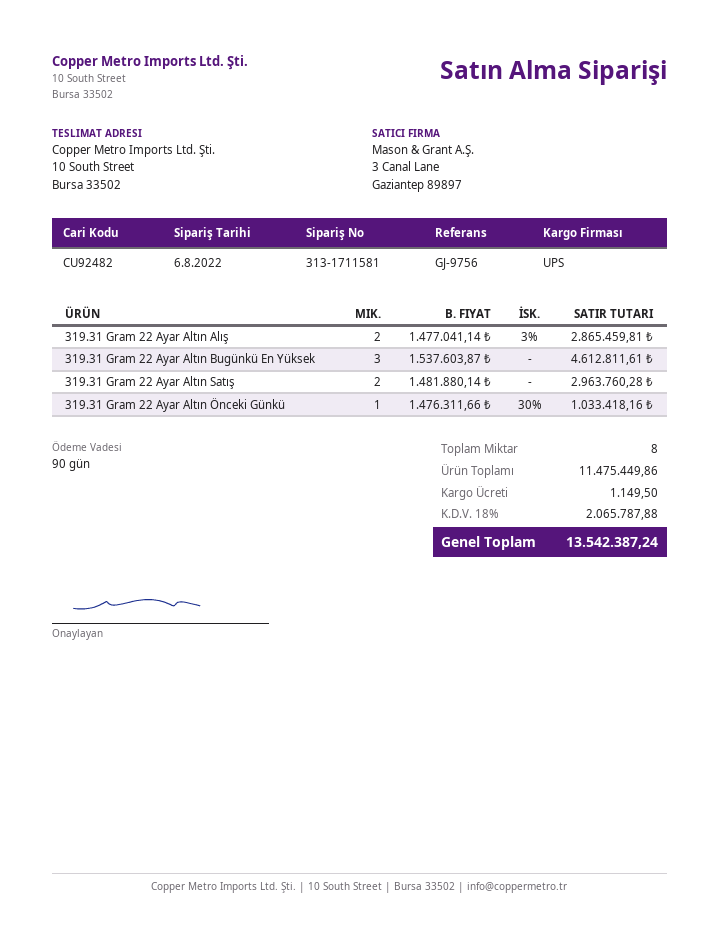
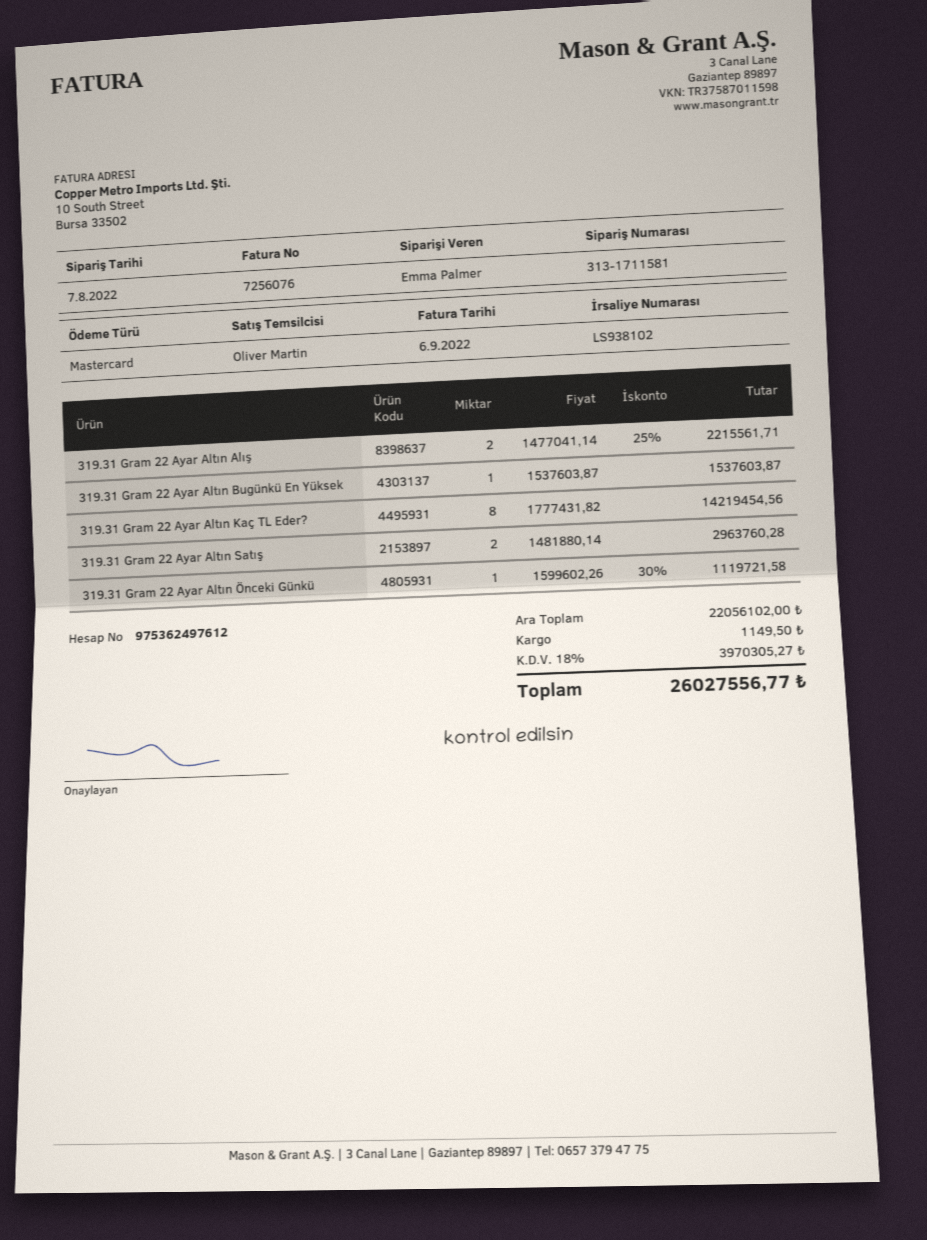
order date: 2022-08-06 -> 2022-08-07
319.31 Gram 22 Ayar Altın Alış: 2 x 1477041.14 - 3% = 2865459.81 -> 2 x 1477041.14 - 25% = 2215561.71
319.31 Gram 22 Ayar Altın Bugünkü En Yüksek: 3 x 1537603.87 = 4612811.61 -> 1 x 1537603.87 = 1537603.87
319.31 Gram 22 Ayar Altın Önceki Günkü: 1 x 1476311.66 - 30% = 1033418.16 -> 1 x 1599602.26 - 30% = 1119721.58
319.31 Gram 22 Ayar Altın Kaç TL Eder?: none -> 8 x 1777431.82 = 14219454.56
subtotal: 11475449.86 -> 22056102.00
tax: 18% = 2065787.88 -> 18% = 3970305.27
total: 13542387.24 -> 26027556.77

